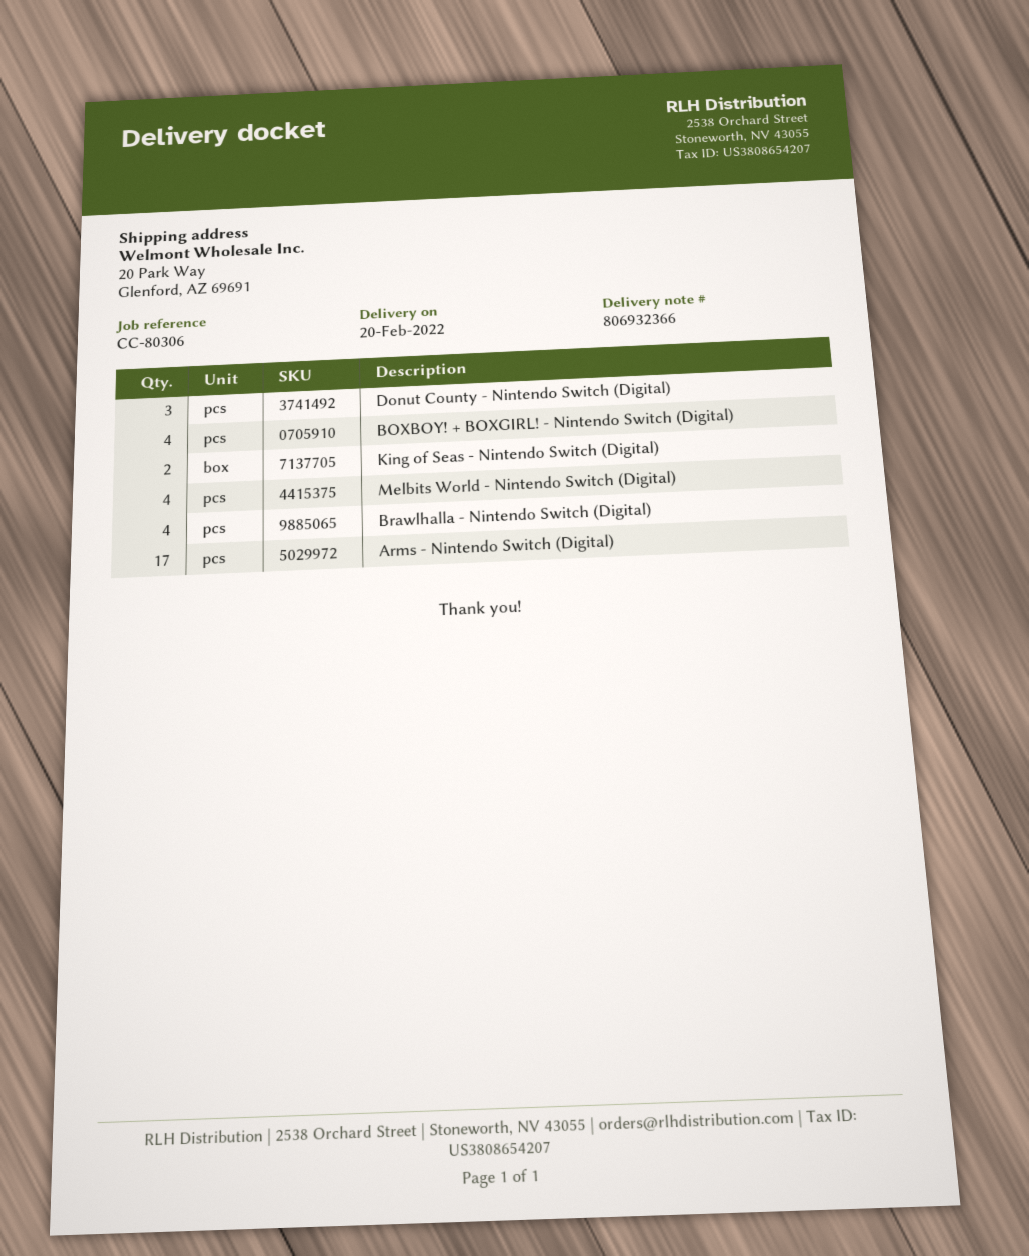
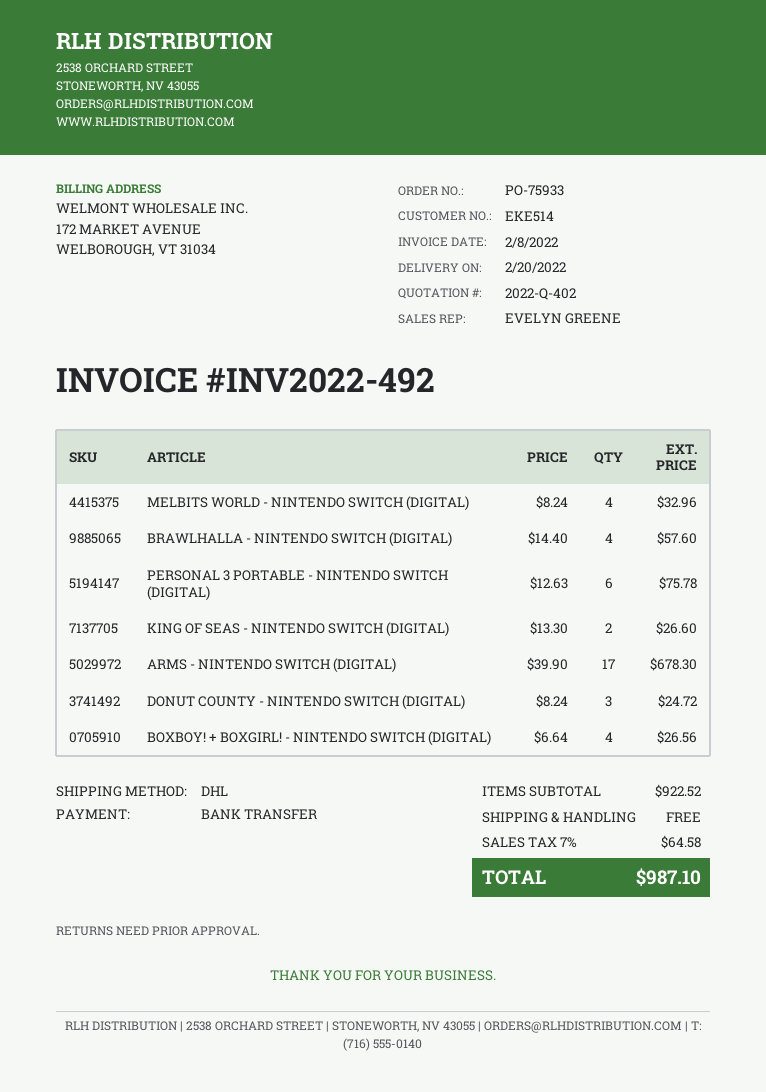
PERSONAL 3 PORTABLE - NINTENDO SWITCH (DIGITAL): none -> 6

